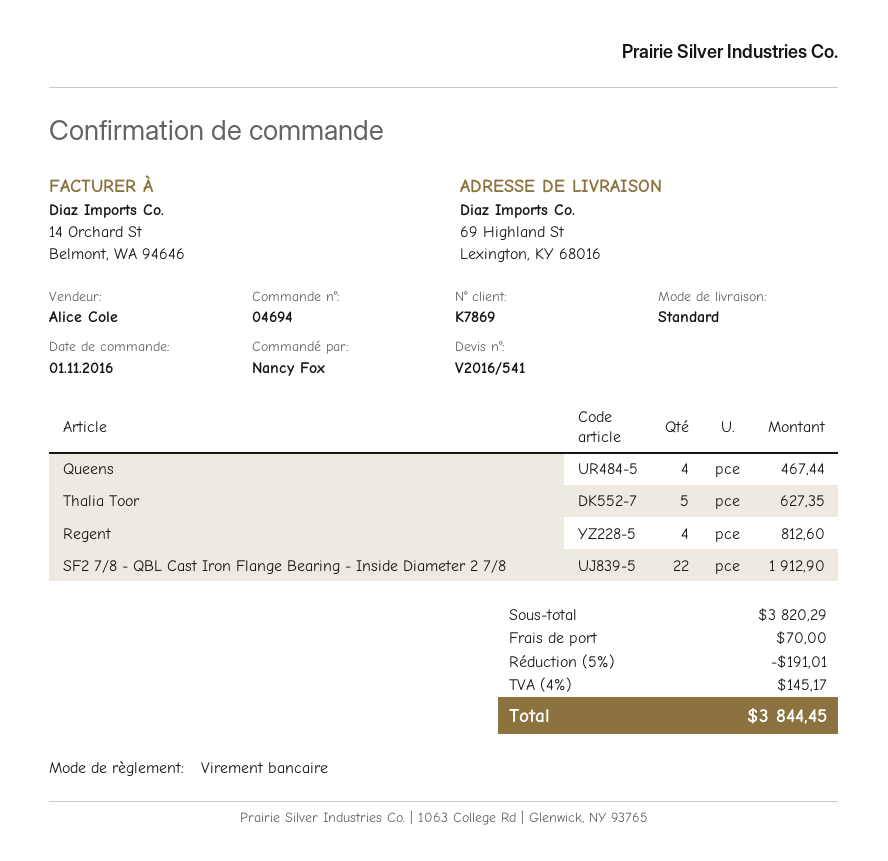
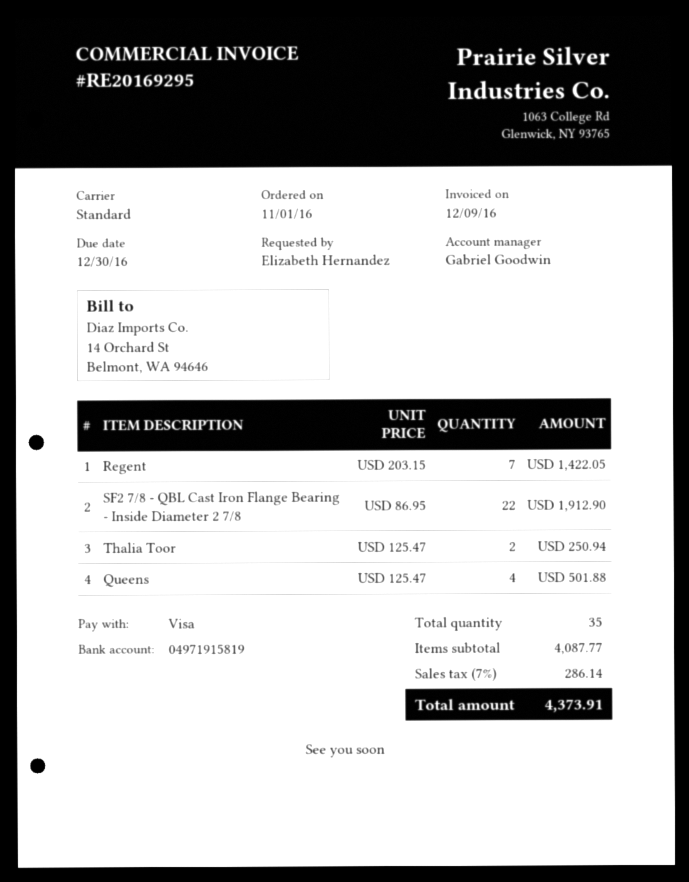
ordered by: Nancy Fox -> Elizabeth Hernandez
sales rep: Alice Cole -> Gabriel Goodwin
payment method: bank transfer -> Visa
Queens: 4 for 467.44 -> 4 for 501.88
Thalia Toor: 5 for 627.35 -> 2 for 250.94
Regent: 4 for 812.60 -> 7 for 1422.05
subtotal: 3820.29 -> 4087.77
discount: 5% = 191.01 -> none
shipping: 70.00 -> none
tax: 4% = 145.17 -> 7% = 286.14
total: 3844.45 -> 4373.91

